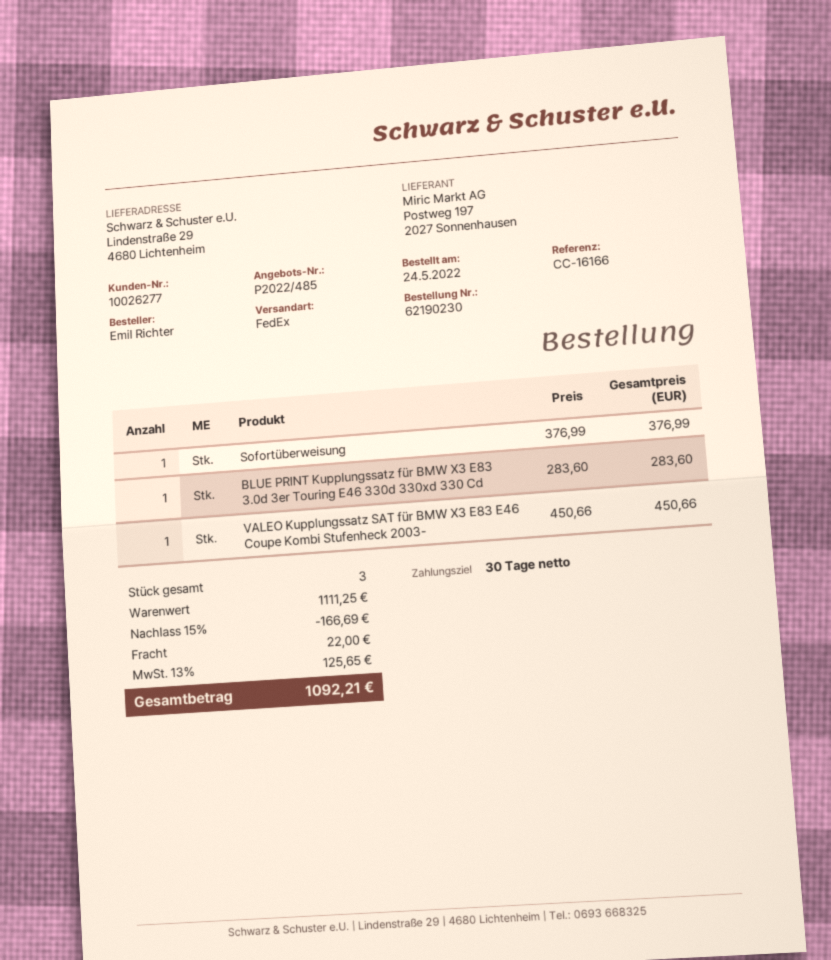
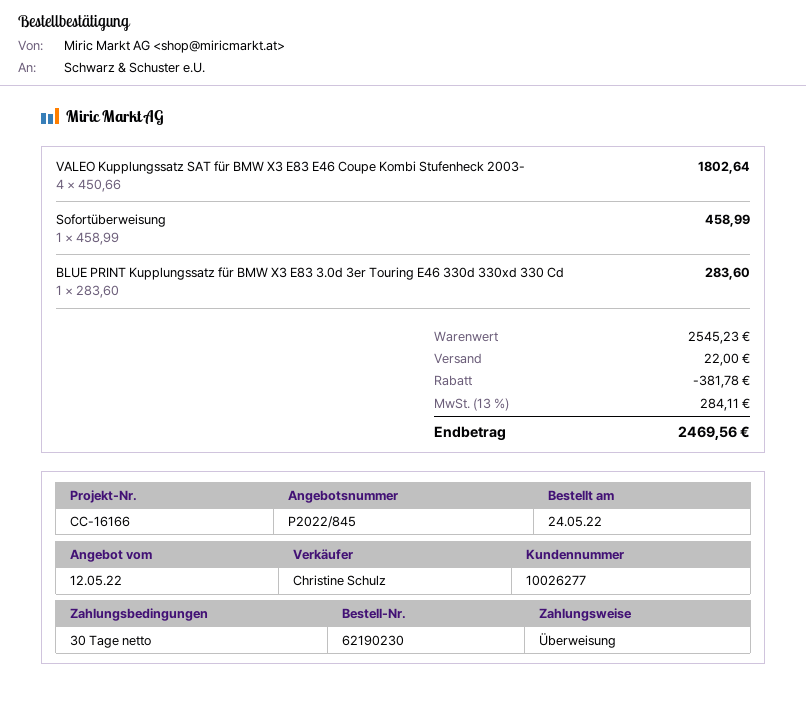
quote number: P2022/485 -> P2022/845
Sofortüberweisung: 1 x 376.99 = 376.99 -> 1 x 458.99 = 458.99
VALEO Kupplungssatz SAT für BMW X3 E83 E46 Coupe Kombi Stufenheck 2003-: 1 x 450.66 = 450.66 -> 4 x 450.66 = 1802.64
subtotal: 1111.25 -> 2545.23
discount: 166.69 -> 381.78
tax: 13% = 125.65 -> 13% = 284.11
total: 1092.21 -> 2469.56

